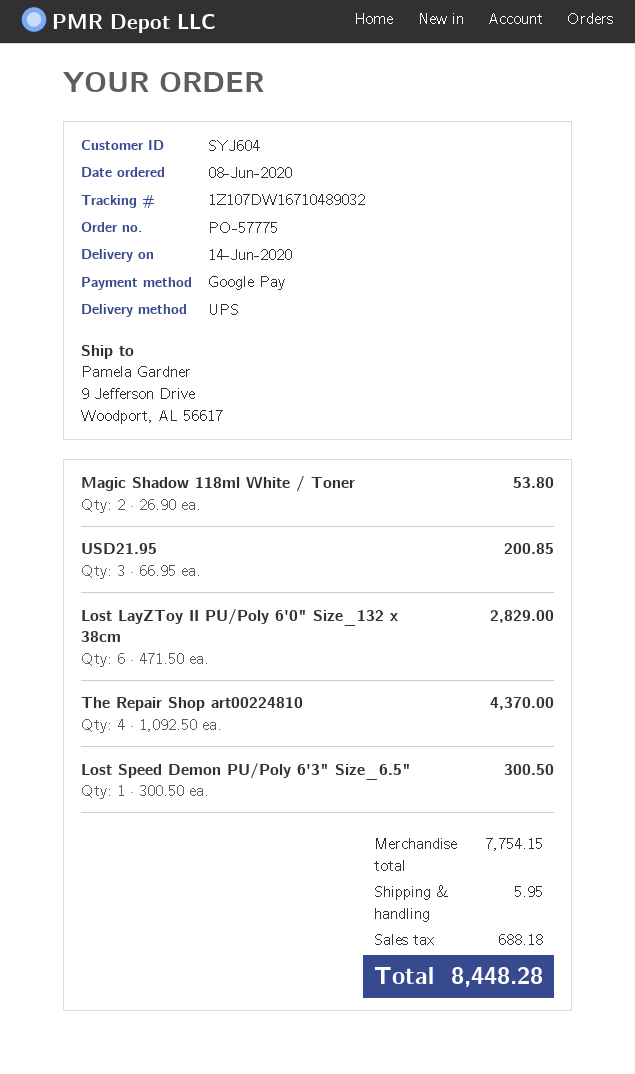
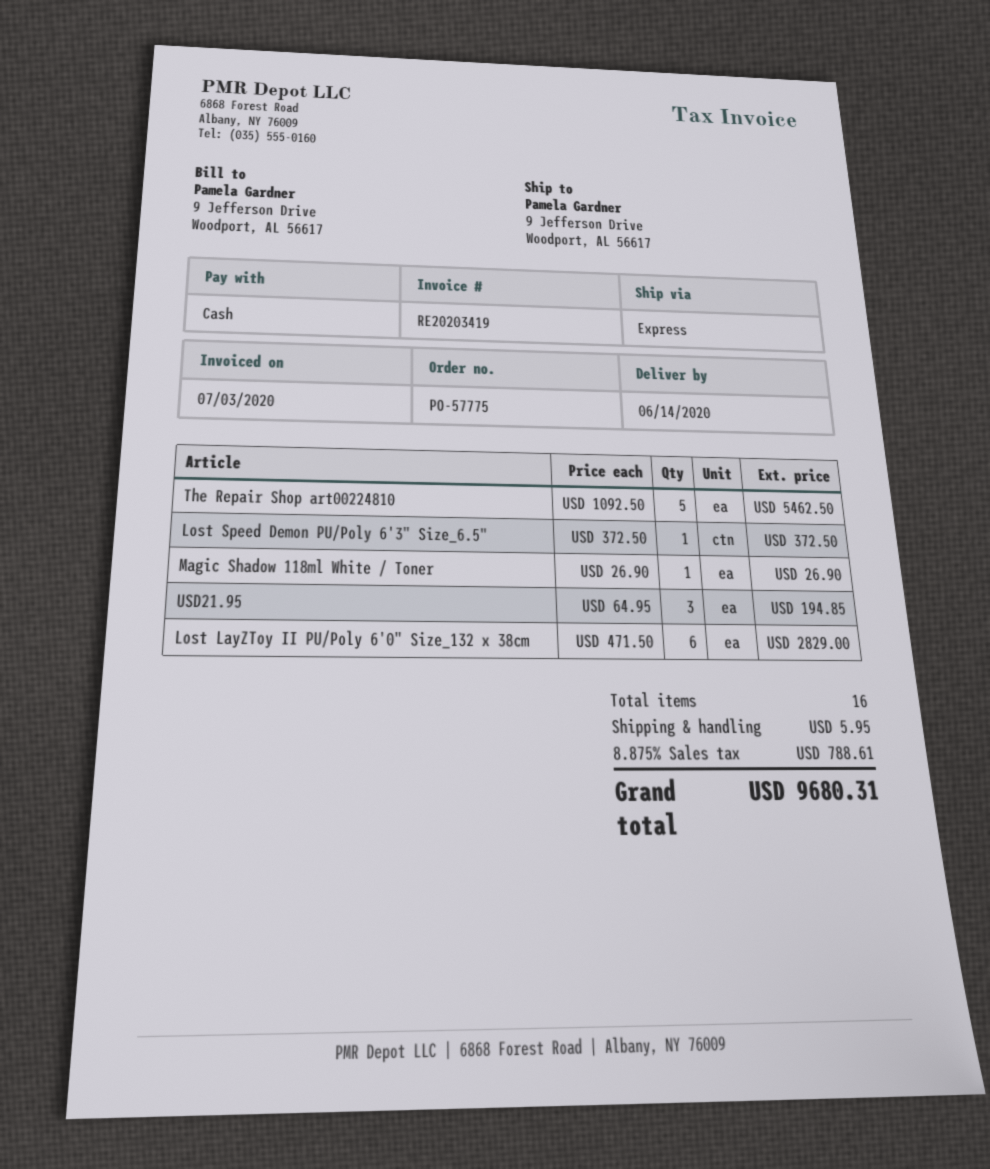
payment method: Google Pay -> cash
shipping method: UPS -> express
Magic Shadow 118ml White / Toner: 2 x 26.90 = 53.80 -> 1 x 26.90 = 26.90
USD21.95: 3 x 66.95 = 200.85 -> 3 x 64.95 = 194.85
The Repair Shop art00224810: 4 x 1092.50 = 4370.00 -> 5 x 1092.50 = 5462.50
Lost Speed Demon PU/Poly 6'3" Size_6.5": 1 x 300.50 = 300.50 -> 1 x 372.50 = 372.50
tax: 688.18 -> 788.61
total: 8448.28 -> 9680.31

